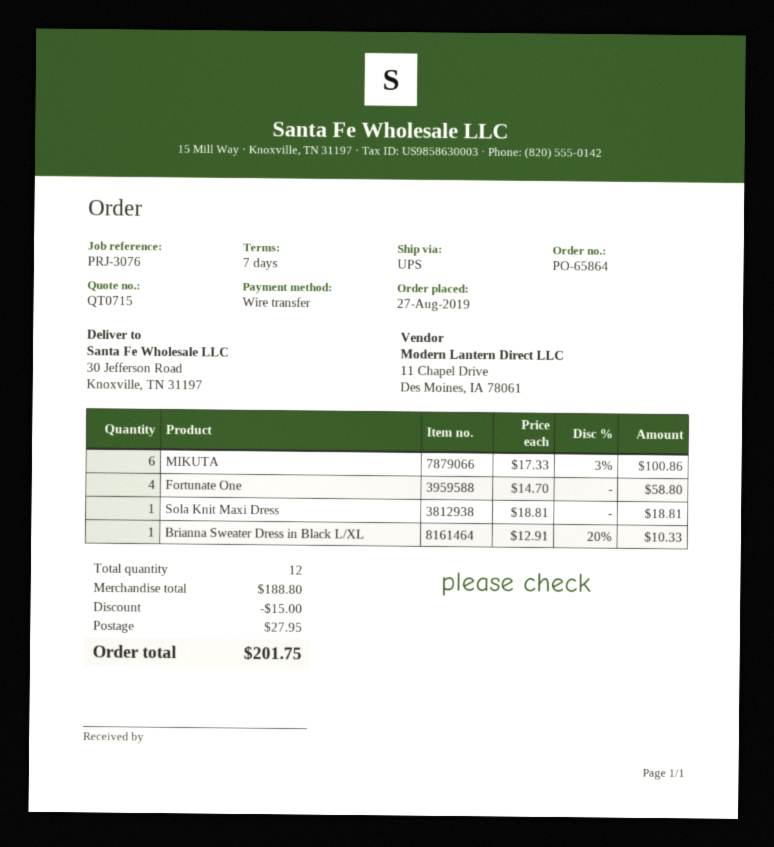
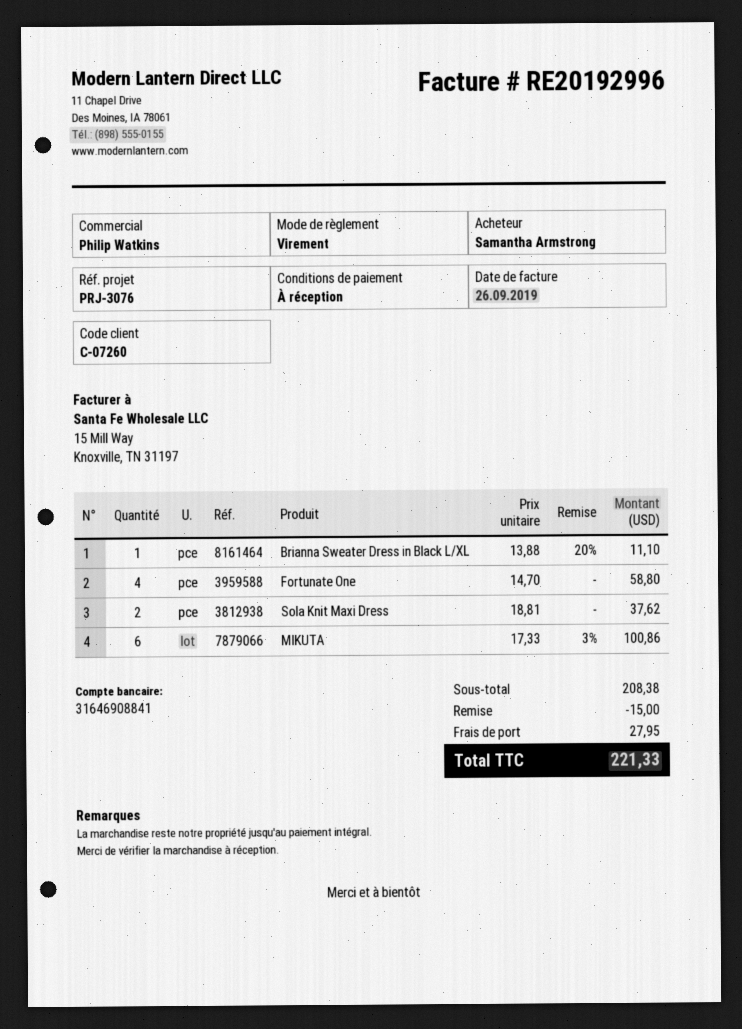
payment terms: 7 days -> on receipt
Sola Knit Maxi Dress: 1 x 18.81 = 18.81 -> 2 x 18.81 = 37.62
Brianna Sweater Dress in Black L/XL: 1 x 12.91 - 20% = 10.33 -> 1 x 13.88 - 20% = 11.10
subtotal: 188.80 -> 208.38
total: 201.75 -> 221.33

